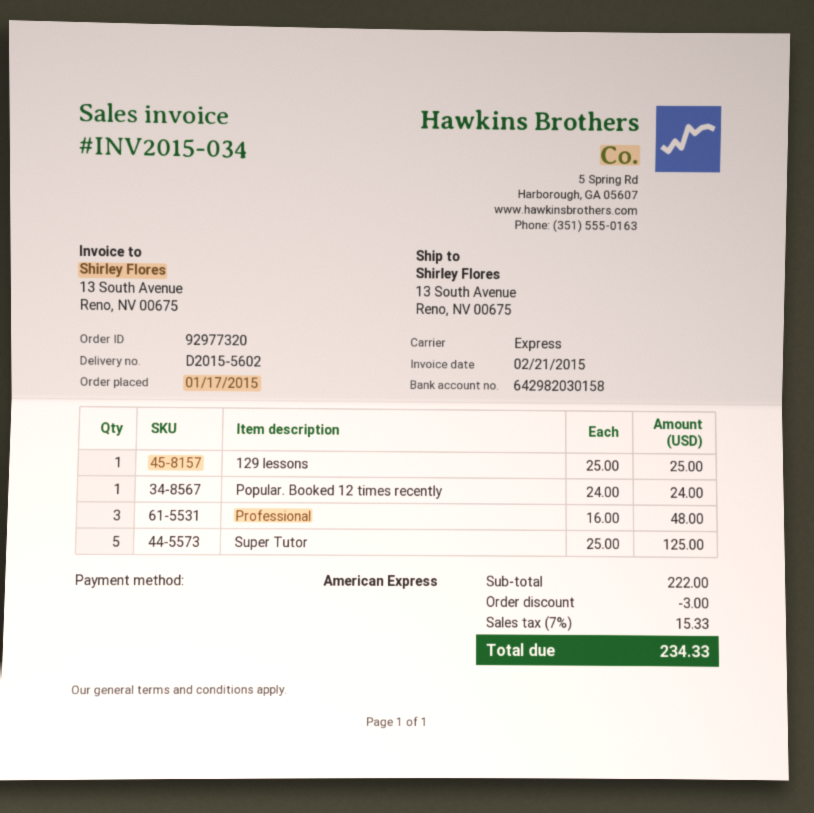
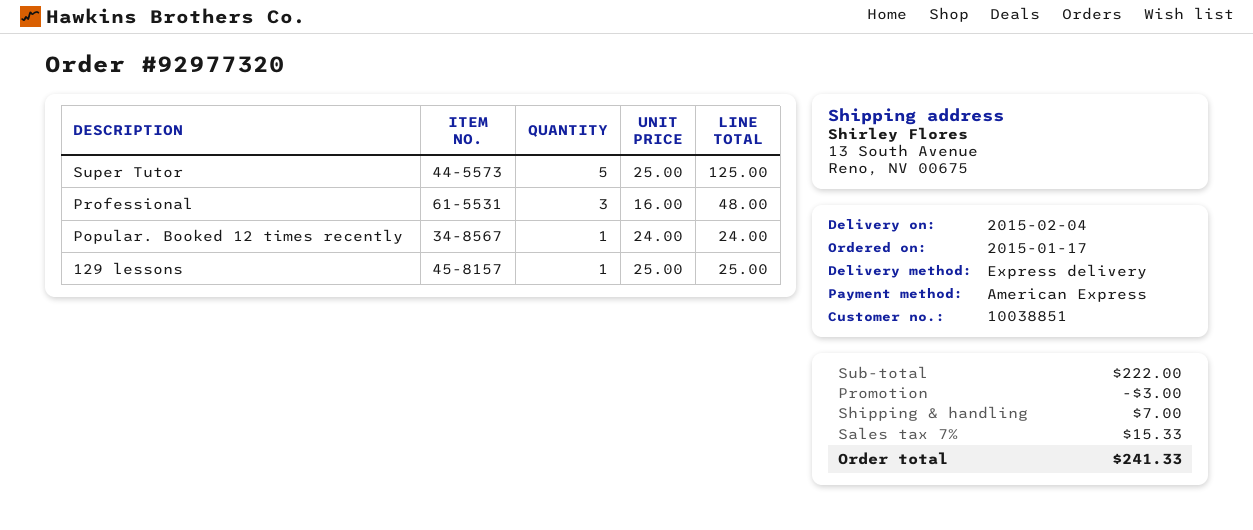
shipping: none -> 7.00
total: 234.33 -> 241.33

